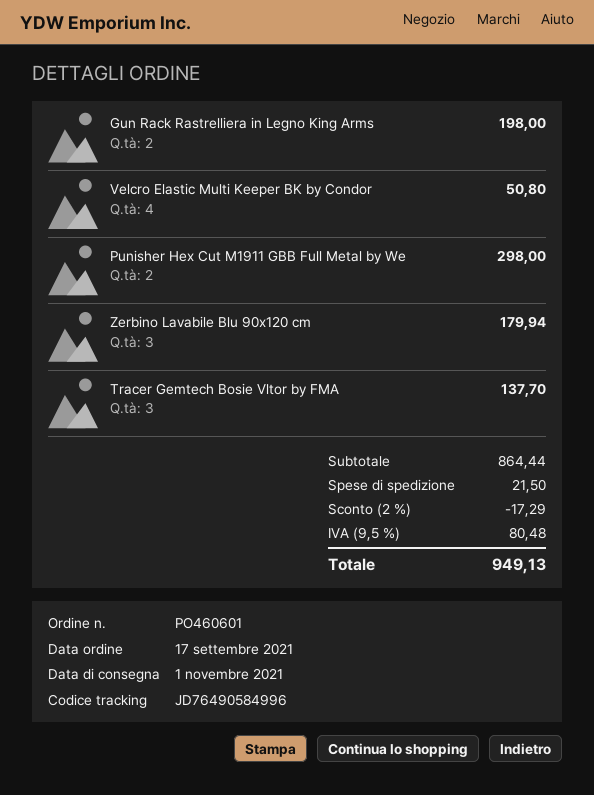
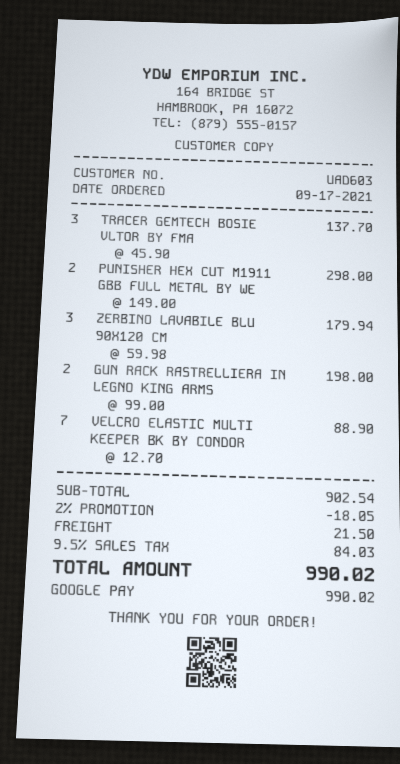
Velcro Elastic Multi Keeper BK by Condor: 4 for 50.80 -> 7 for 88.90
subtotal: 864.44 -> 902.54
discount: 2% = 17.29 -> 2% = 18.05
tax: 9.5% = 80.48 -> 9.5% = 84.03
total: 949.13 -> 990.02

